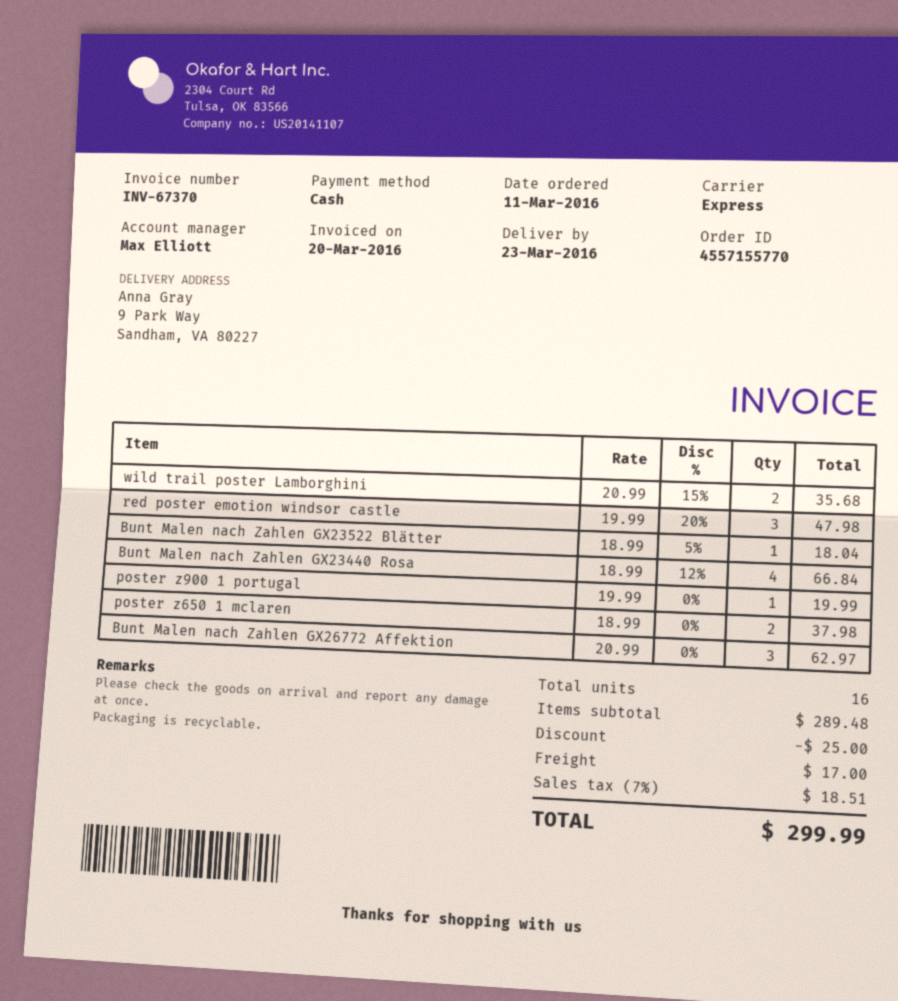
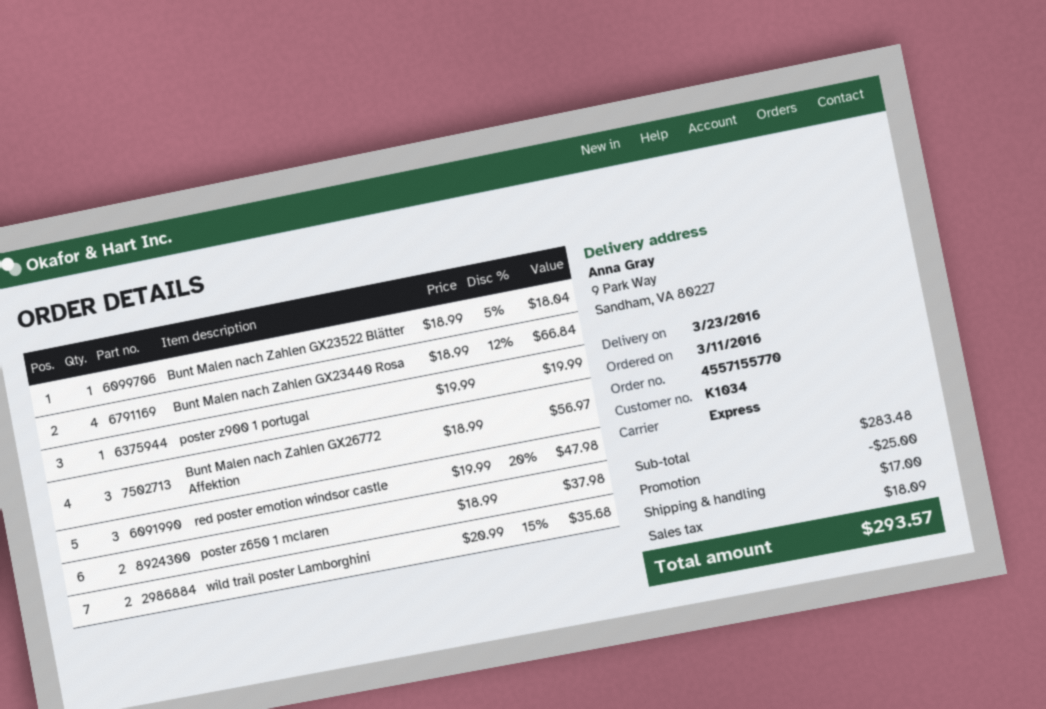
Bunt Malen nach Zahlen GX26772 Affektion: 3 x 20.99 = 62.97 -> 3 x 18.99 = 56.97
subtotal: 289.48 -> 283.48
tax: 18.51 -> 18.09
total: 299.99 -> 293.57

